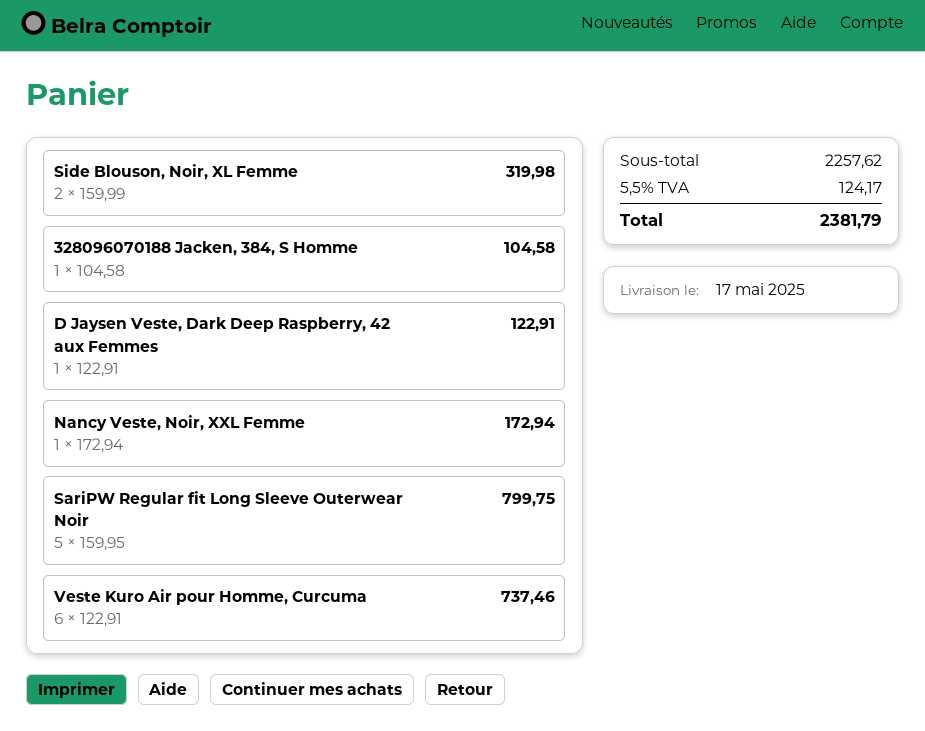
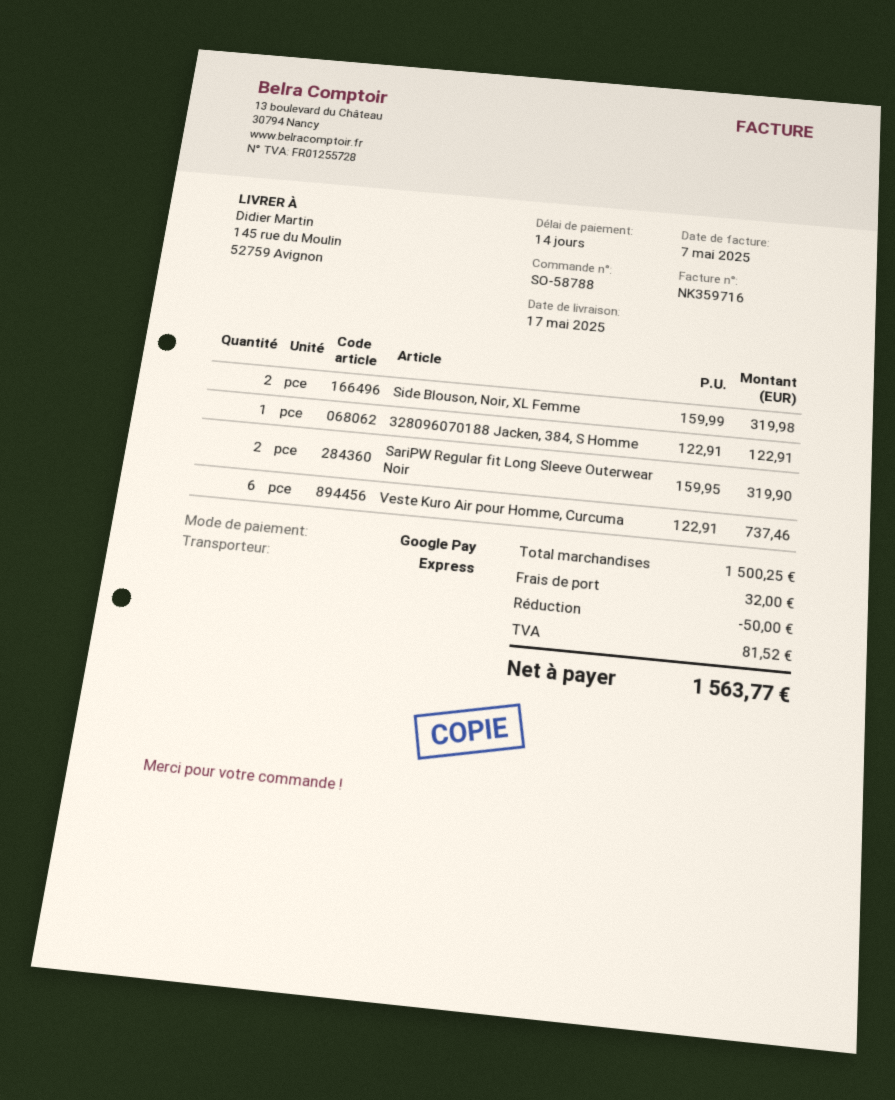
328096070188 Jacken, 384, S Homme: 1 x 104.58 = 104.58 -> 1 x 122.91 = 122.91
D Jaysen Veste, Dark Deep Raspberry, 42 aux Femmes: 1 x 122.91 = 122.91 -> none
Nancy Veste, Noir, XXL Femme: 1 x 172.94 = 172.94 -> none
SariPW Regular fit Long Sleeve Outerwear Noir: 5 x 159.95 = 799.75 -> 2 x 159.95 = 319.90
subtotal: 2257.62 -> 1500.25
discount: none -> 50.00
shipping: none -> 32.00
tax: 124.17 -> 81.52
total: 2381.79 -> 1563.77

